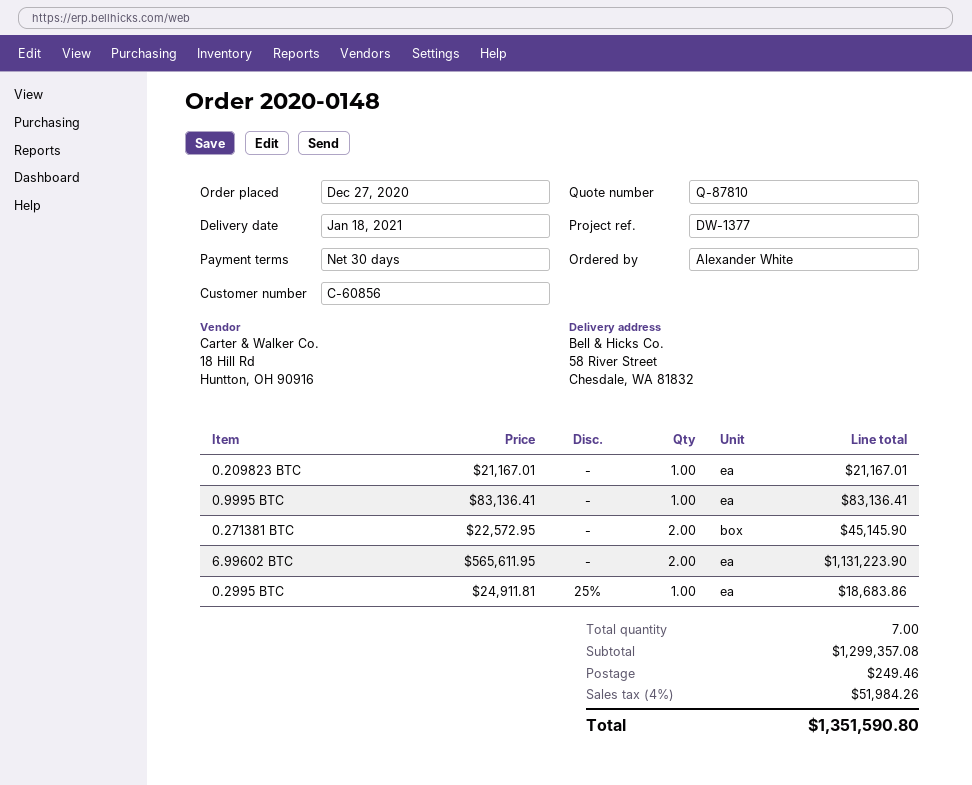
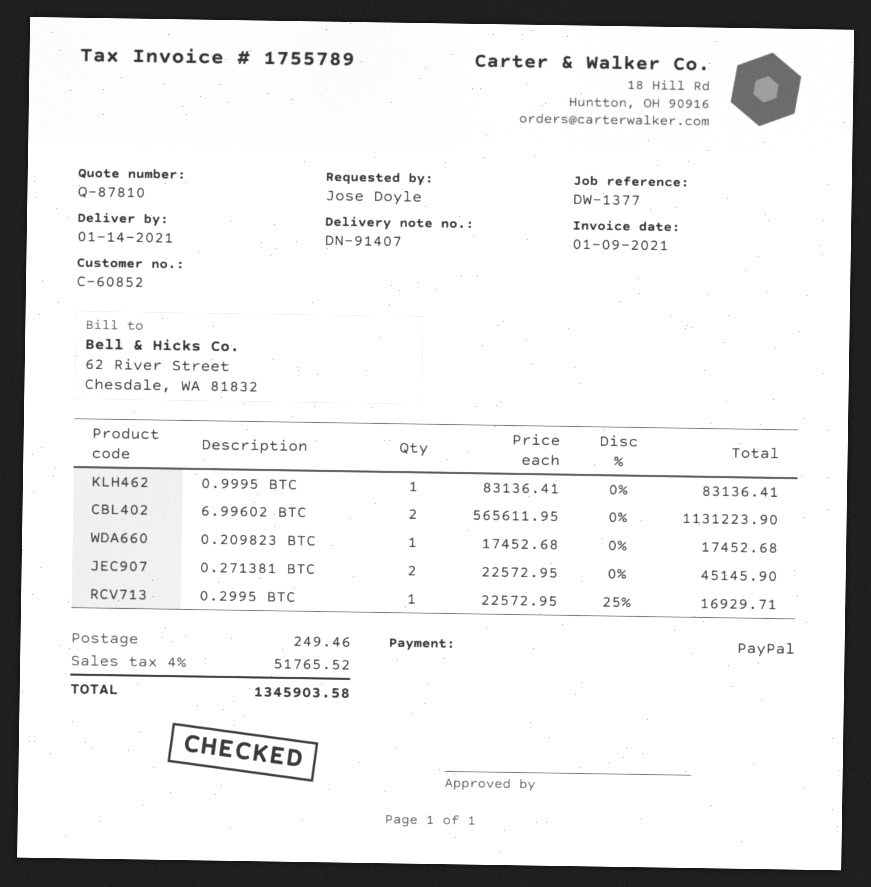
delivery date: 2021-01-18 -> 2021-01-14
customer number: C-60856 -> C-60852
ordered by: Alexander White -> Jose Doyle
0.209823 BTC: 1 x 21167.01 = 21167.01 -> 1 x 17452.68 = 17452.68
0.2995 BTC: 1 x 24911.81 - 25% = 18683.86 -> 1 x 22572.95 - 25% = 16929.71
tax: 4% = 51984.26 -> 4% = 51765.52
total: 1351590.80 -> 1345903.58

